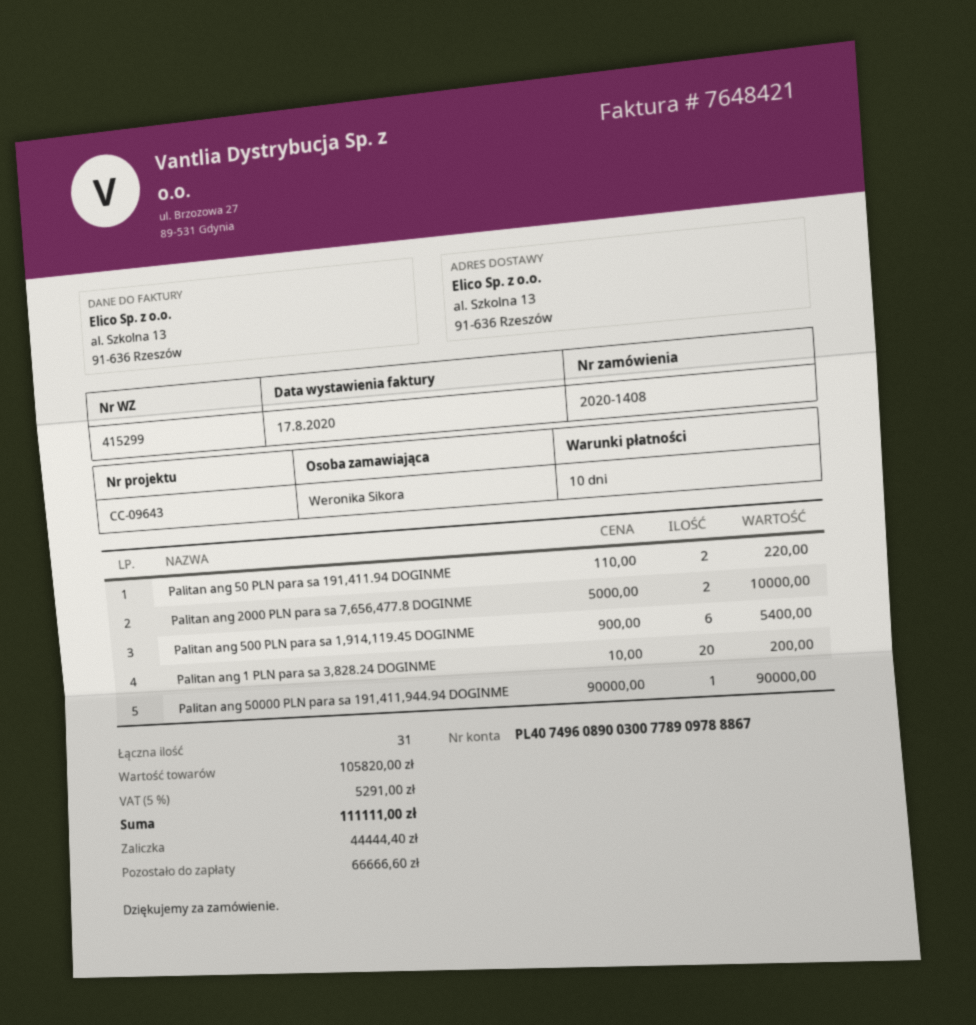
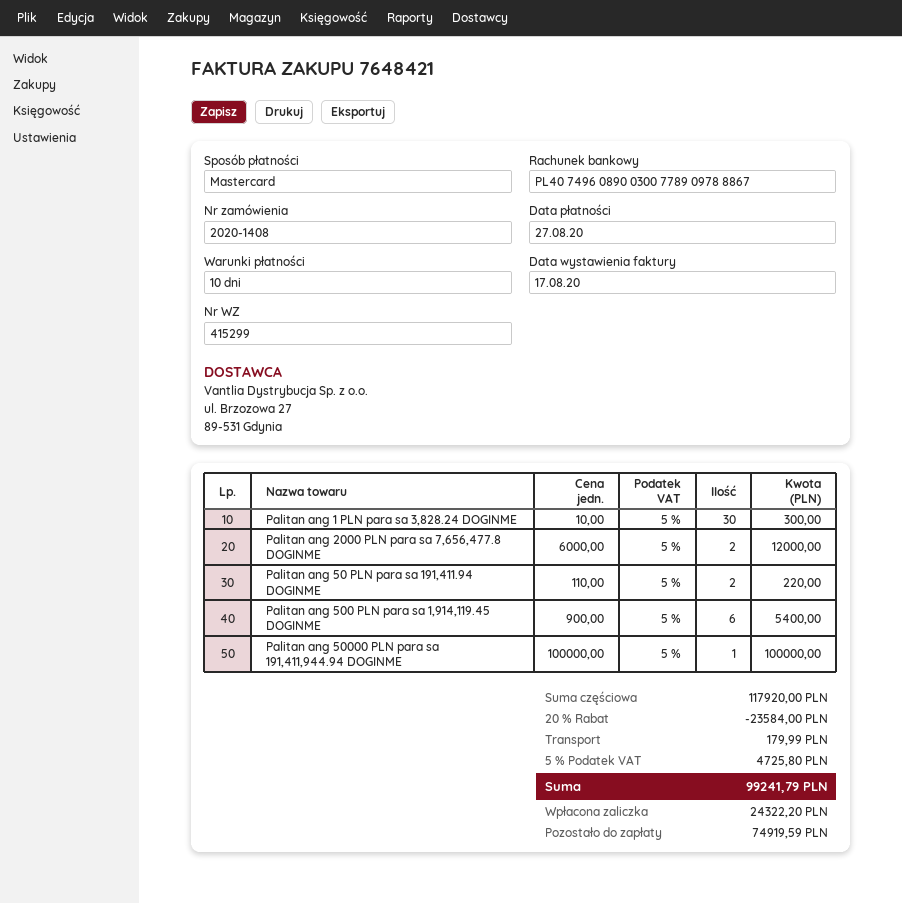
Palitan ang 2000 PLN para sa 7,656,477.8 DOGINME: 2 x 5000.00 = 10000.00 -> 2 x 6000.00 = 12000.00
Palitan ang 1 PLN para sa 3,828.24 DOGINME: 20 x 10.00 = 200.00 -> 30 x 10.00 = 300.00
Palitan ang 50000 PLN para sa 191,411,944.94 DOGINME: 1 x 90000.00 = 90000.00 -> 1 x 100000.00 = 100000.00
subtotal: 105820.00 -> 117920.00
discount: none -> 20% = 23584.00
shipping: none -> 179.99
tax: 5% = 5291.00 -> 5% = 4725.80
total: 111111.00 -> 99241.79
deposit: 44444.40 -> 24322.20
balance: 66666.60 -> 74919.59

